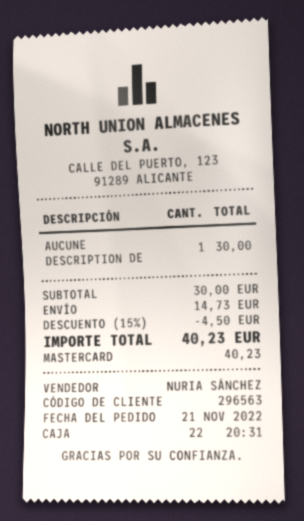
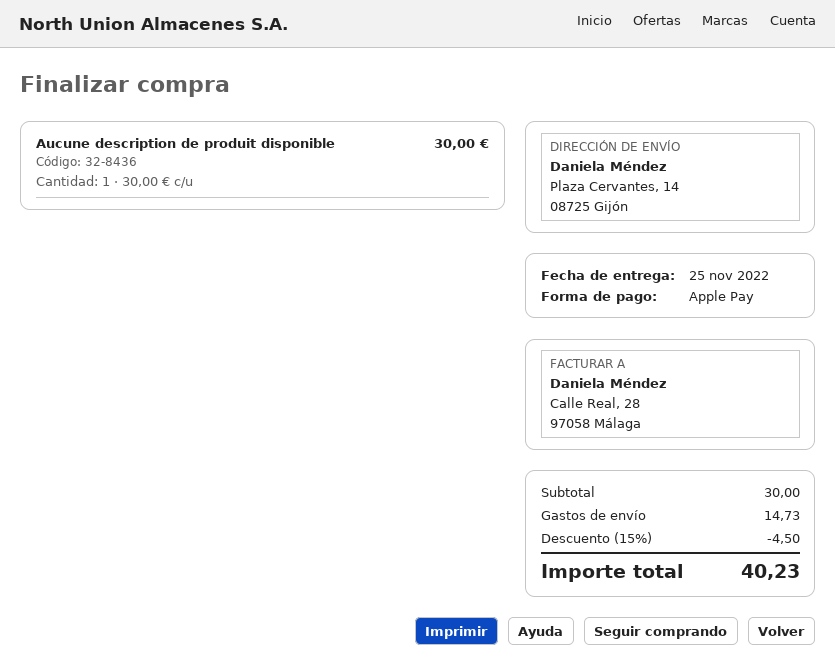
payment method: Mastercard -> Apple Pay

